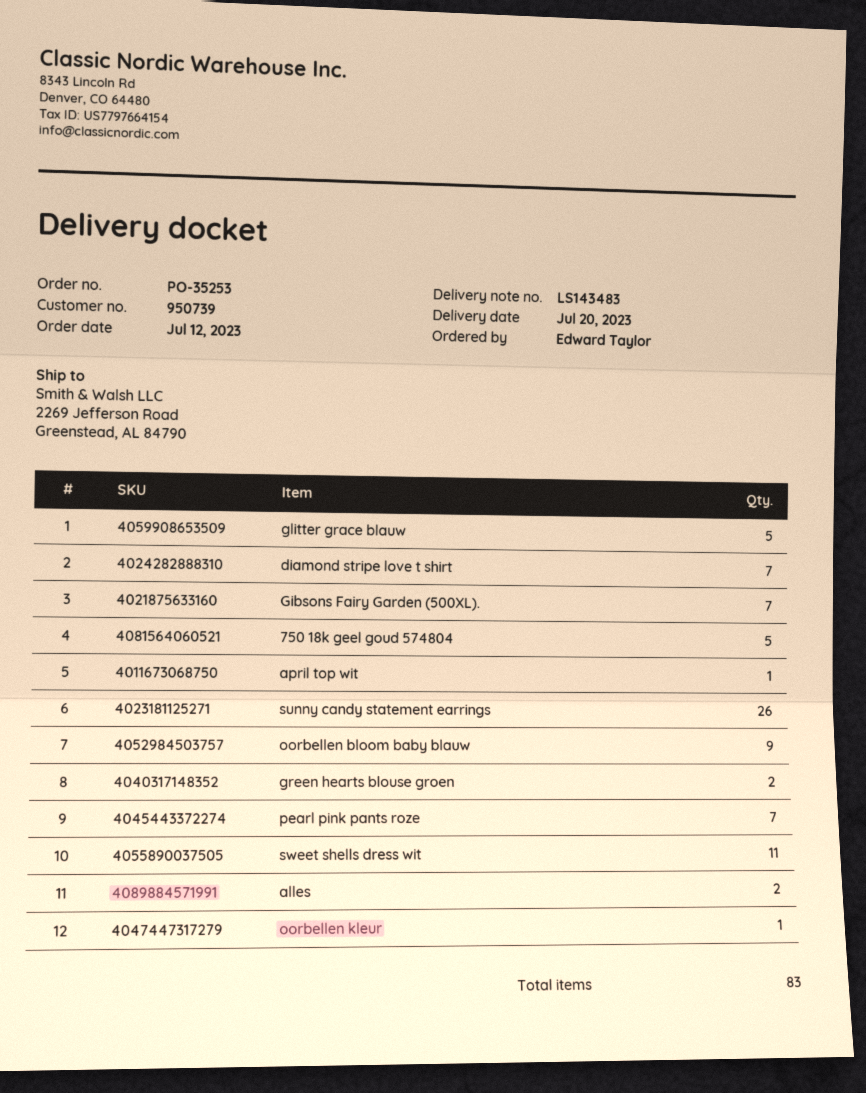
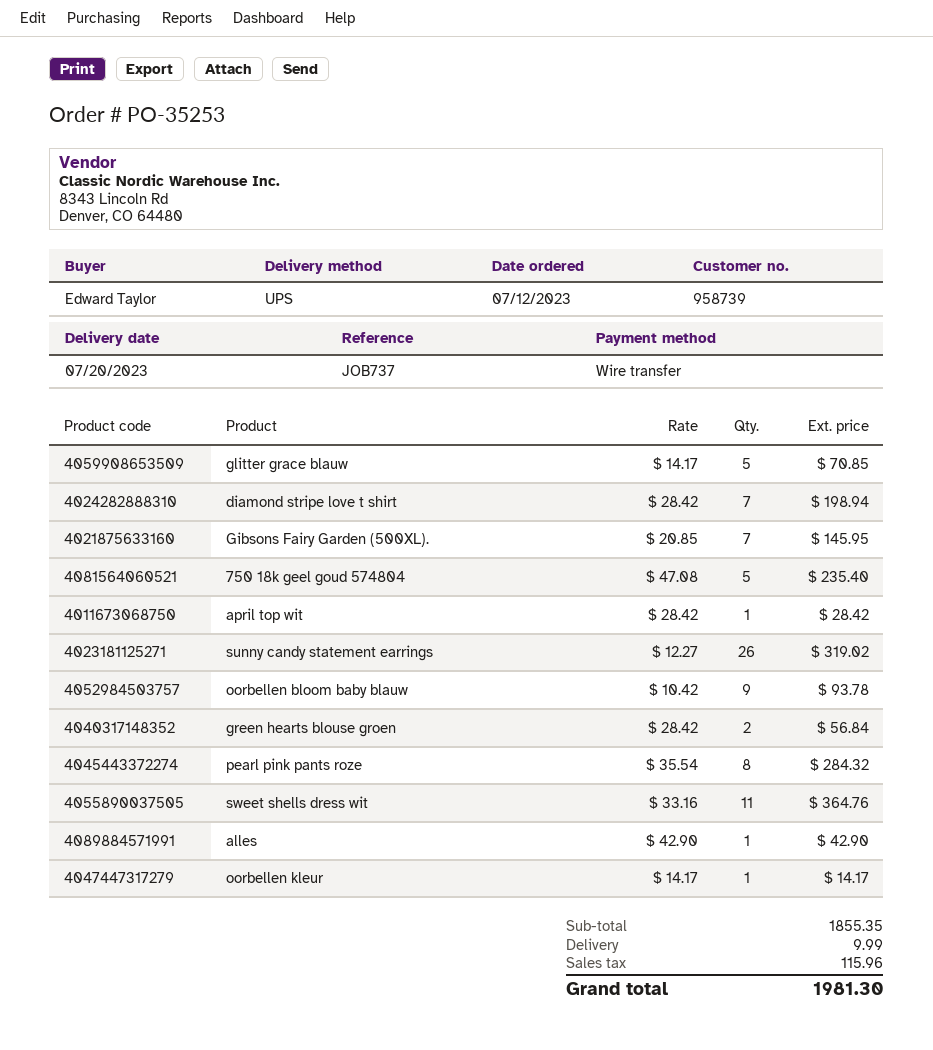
customer number: 950739 -> 958739
pearl pink pants roze: 7 -> 8
alles: 2 -> 1

